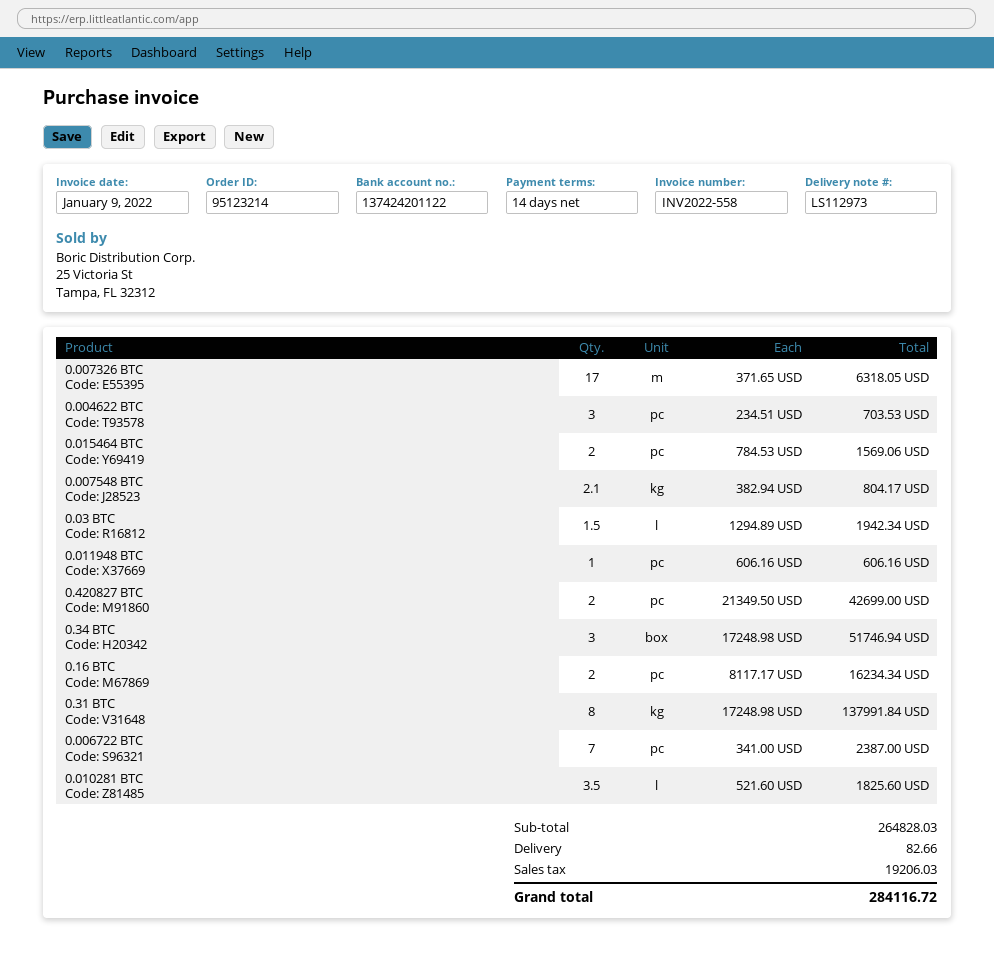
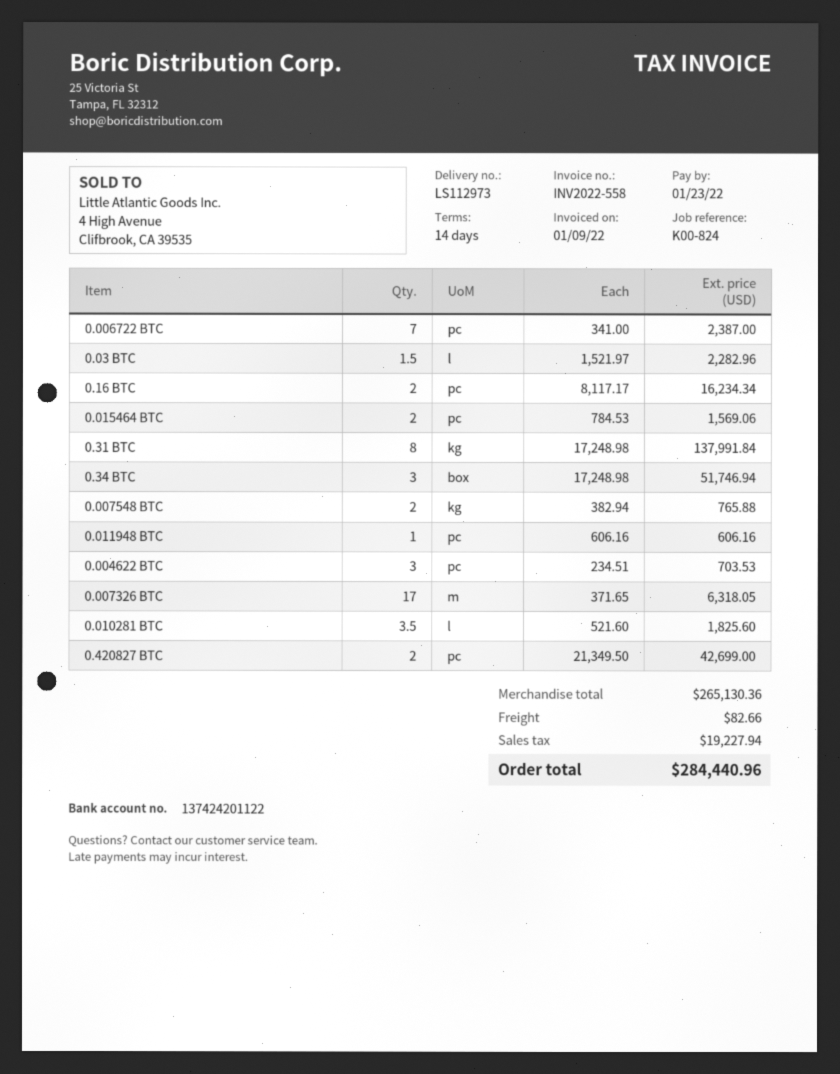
0.007548 BTC: 2.1 x 382.94 = 804.17 -> 2 x 382.94 = 765.88
0.03 BTC: 1.5 x 1294.89 = 1942.34 -> 1.5 x 1521.97 = 2282.96
subtotal: 264828.03 -> 265130.36
tax: 19206.03 -> 19227.94
total: 284116.72 -> 284440.96

